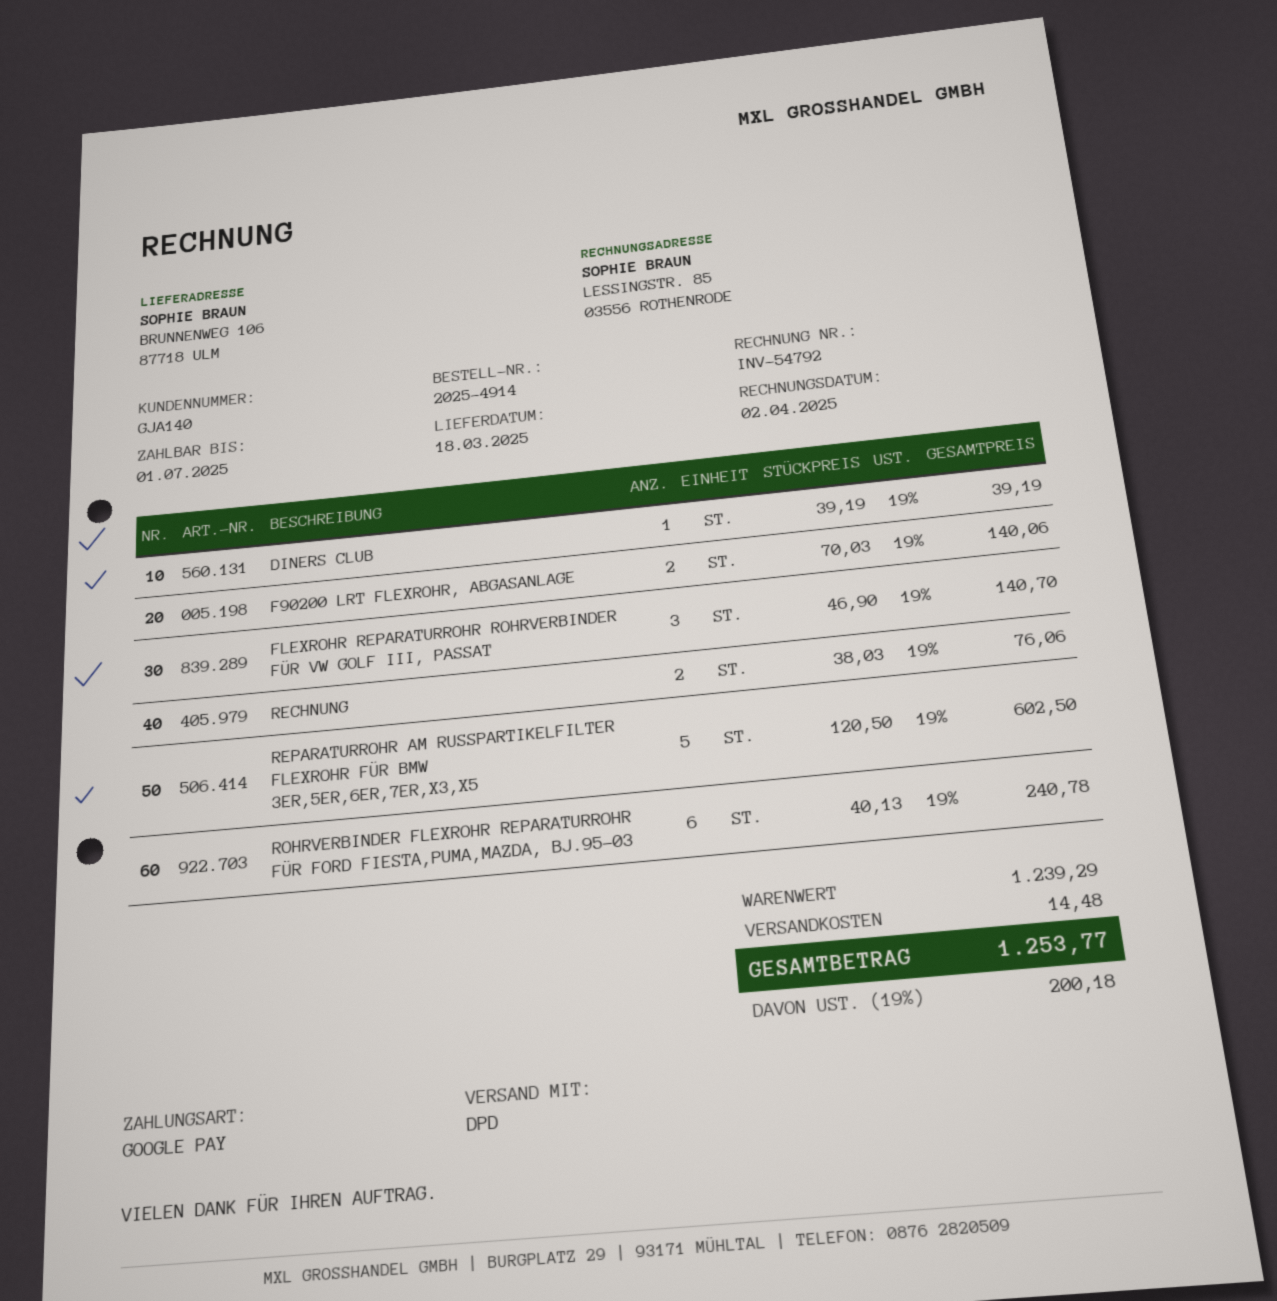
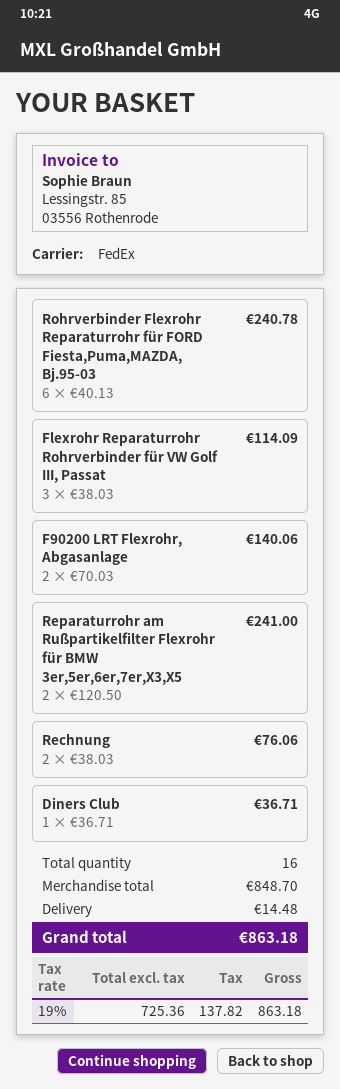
shipping method: DPD -> FedEx
DINERS CLUB: 1 x 39.19 = 39.19 -> 1 x 36.71 = 36.71
FLEXROHR REPARATURROHR ROHRVERBINDER FÜR VW GOLF III, PASSAT: 3 x 46.90 = 140.70 -> 3 x 38.03 = 114.09
REPARATURROHR AM RUSSPARTIKELFILTER FLEXROHR FÜR BMW 3ER,5ER,6ER,7ER,X3,X5: 5 x 120.50 = 602.50 -> 2 x 120.50 = 241.00
subtotal: 1239.29 -> 848.70
tax: 19% = 200.18 -> 19% = 137.82
total: 1253.77 -> 863.18

